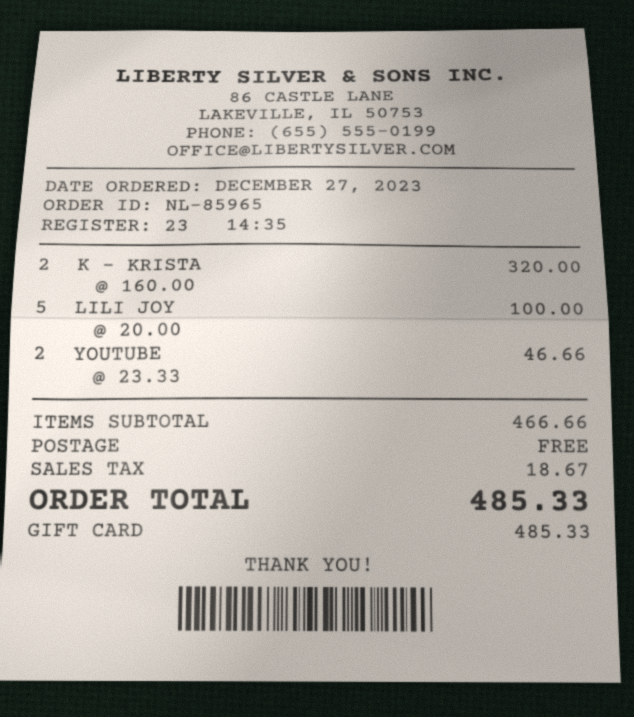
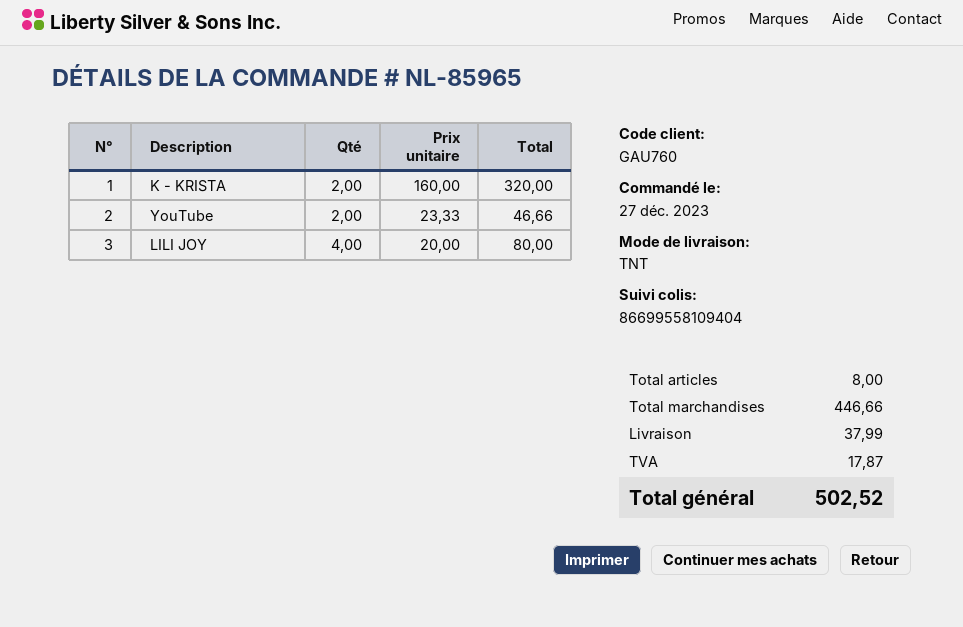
LILI JOY: 5 x 20.00 = 100.00 -> 4 x 20.00 = 80.00
subtotal: 466.66 -> 446.66
shipping: 0.00 -> 37.99
tax: 18.67 -> 17.87
total: 485.33 -> 502.52

